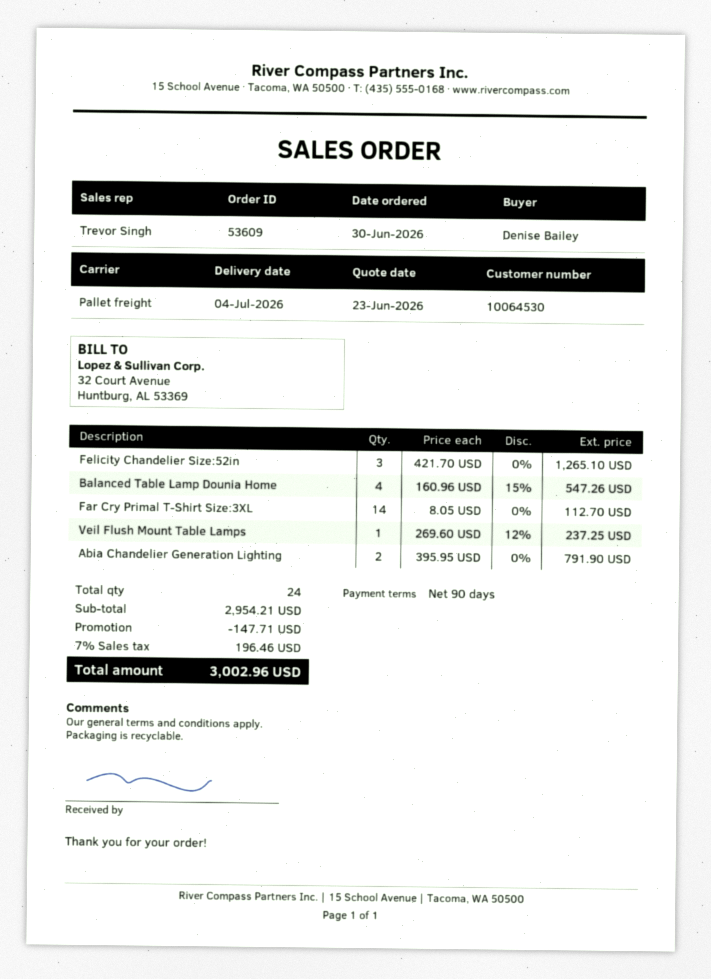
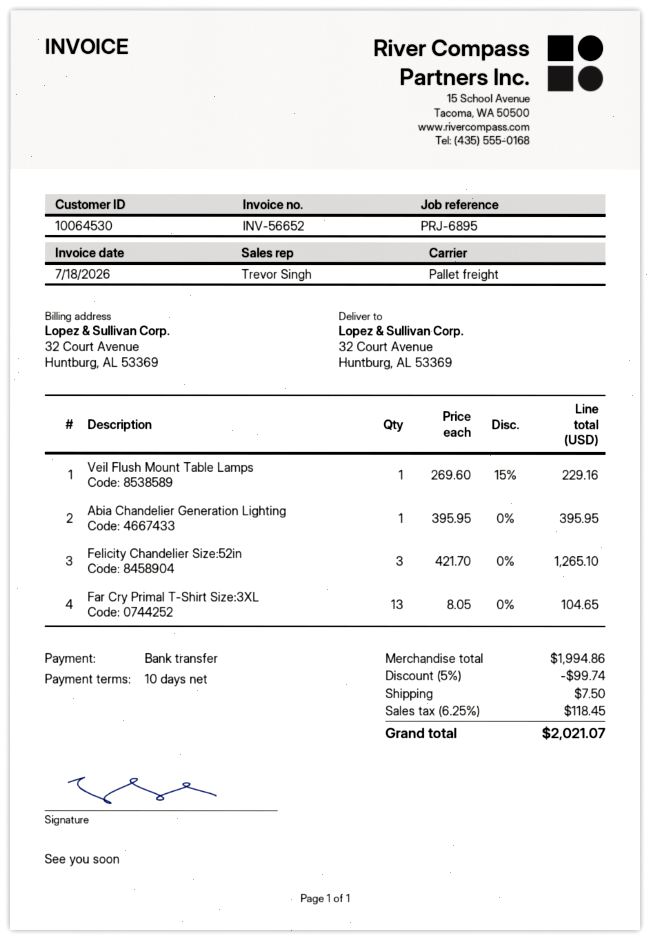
payment terms: 90 days -> 10 days
Balanced Table Lamp Dounia Home: 4 x 160.96 - 15% = 547.26 -> none
Far Cry Primal T-Shirt Size:3XL: 14 x 8.05 = 112.70 -> 13 x 8.05 = 104.65
Veil Flush Mount Table Lamps: 1 x 269.60 - 12% = 237.25 -> 1 x 269.60 - 15% = 229.16
Abia Chandelier Generation Lighting: 2 x 395.95 = 791.90 -> 1 x 395.95 = 395.95
subtotal: 2954.21 -> 1994.86
discount: 147.71 -> 99.74
shipping: none -> 7.50
tax: 7% = 196.46 -> 6.25% = 118.45
total: 3002.96 -> 2021.07

